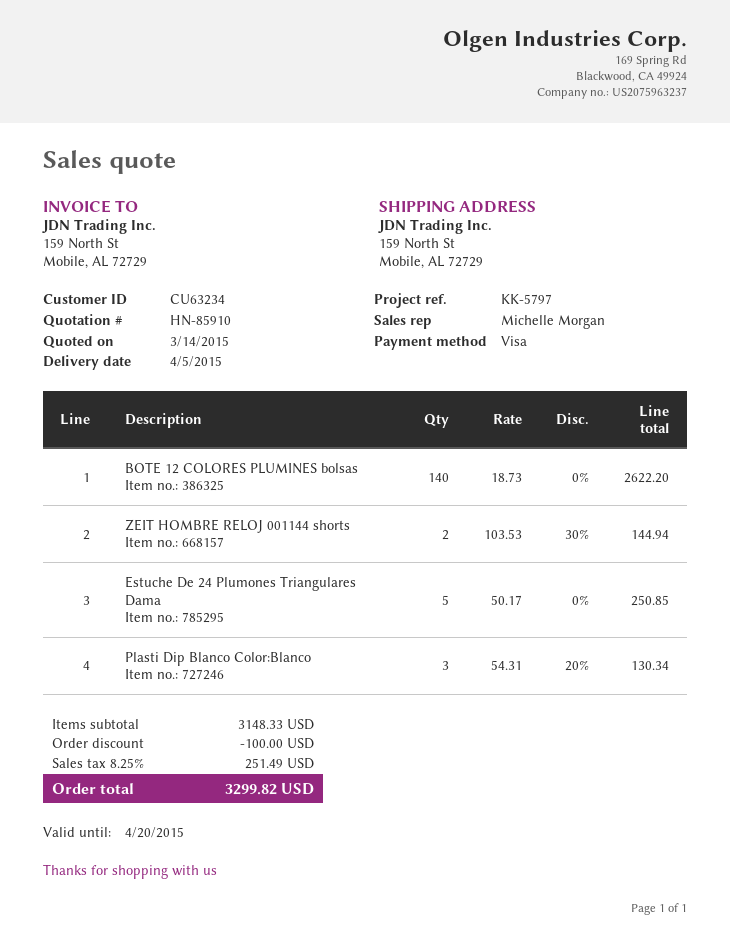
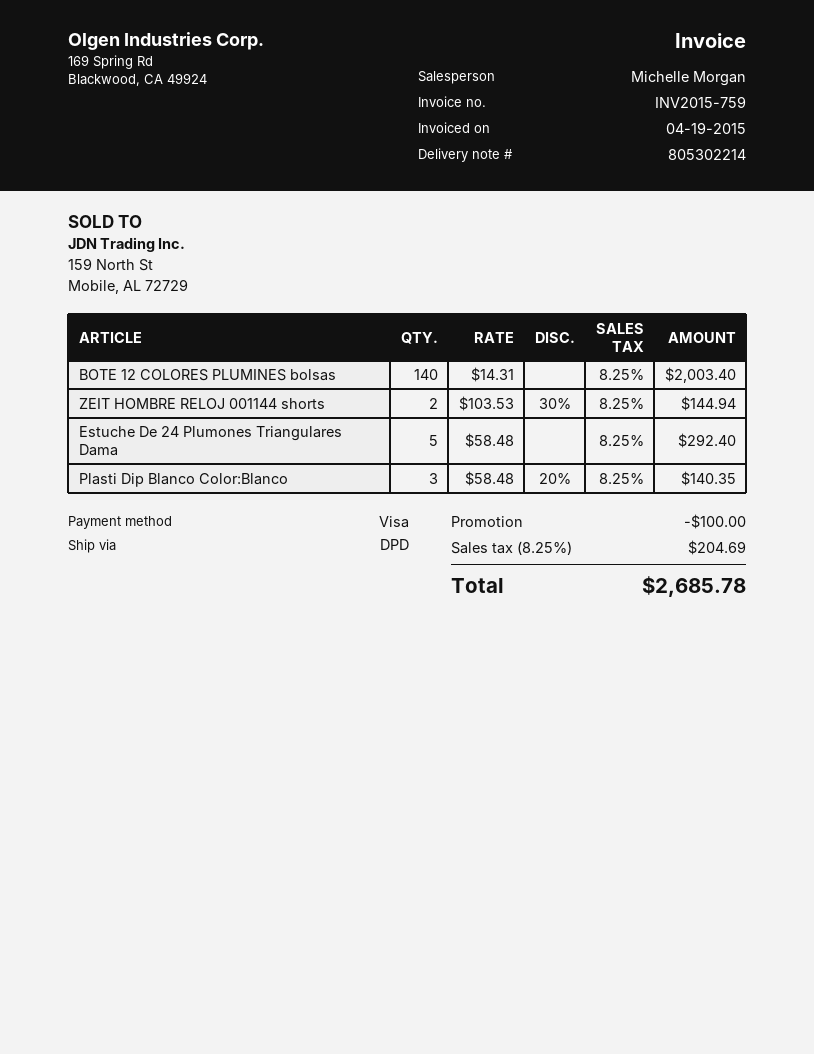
BOTE 12 COLORES PLUMINES bolsas: 140 x 18.73 = 2622.20 -> 140 x 14.31 = 2003.40
Estuche De 24 Plumones Triangulares Dama: 5 x 50.17 = 250.85 -> 5 x 58.48 = 292.40
Plasti Dip Blanco Color:Blanco: 3 x 54.31 - 20% = 130.34 -> 3 x 58.48 - 20% = 140.35
tax: 8.25% = 251.49 -> 8.25% = 204.69
total: 3299.82 -> 2685.78

